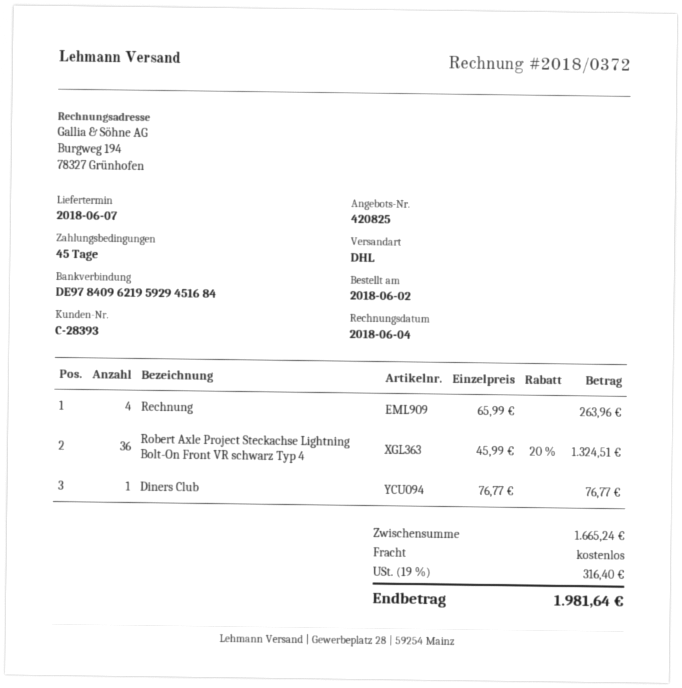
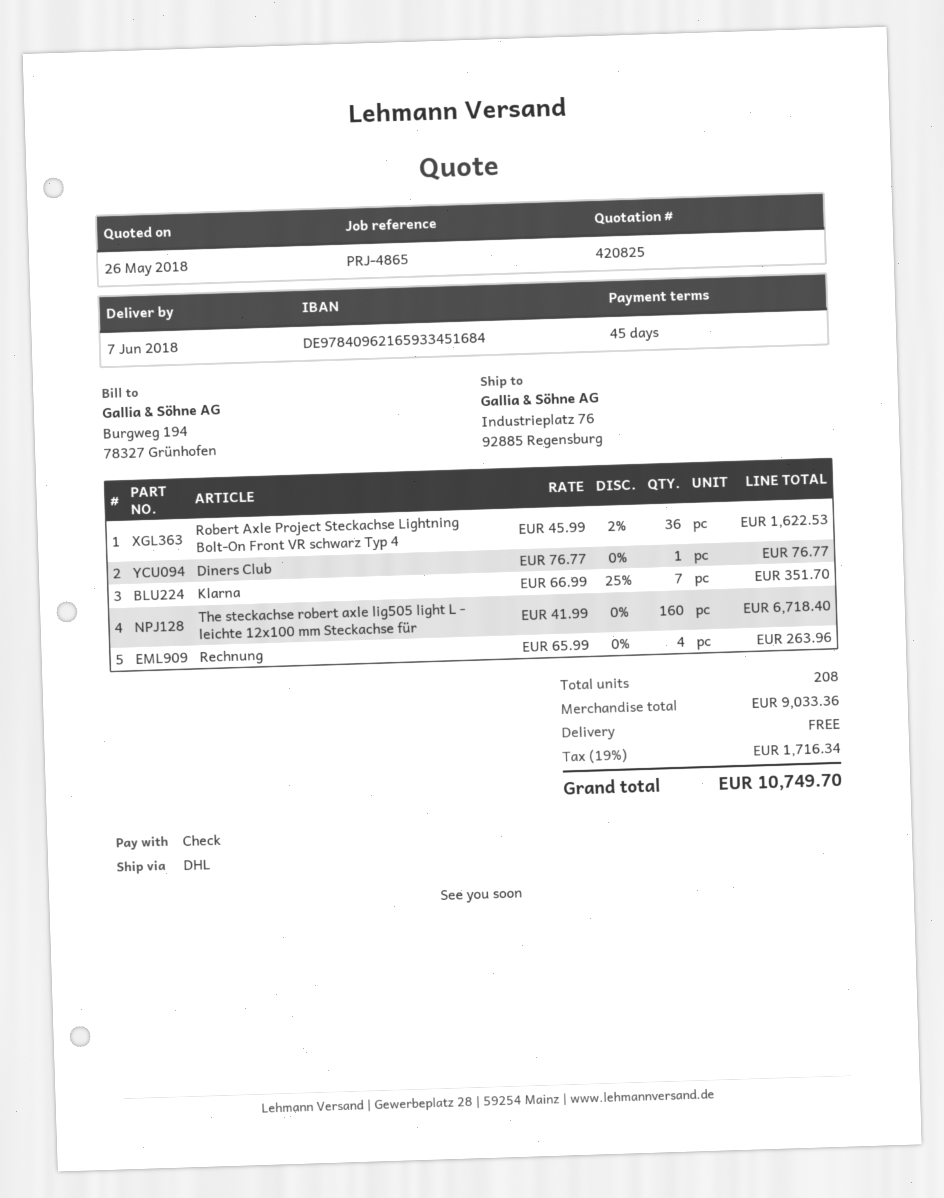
bank account: DE97840962195929451684 -> DE97840962165933451684
Robert Axle Project Steckachse Lightning Bolt-On Front VR schwarz Typ 4: 36 x 45.99 - 20% = 1324.51 -> 36 x 45.99 - 2% = 1622.53
Klarna: none -> 7 x 66.99 - 25% = 351.70
The steckachse robert axle lig505 light L - leichte 12x100 mm Steckachse für: none -> 160 x 41.99 = 6718.40
subtotal: 1665.24 -> 9033.36
tax: 19% = 316.40 -> 19% = 1716.34
total: 1981.64 -> 10749.70

